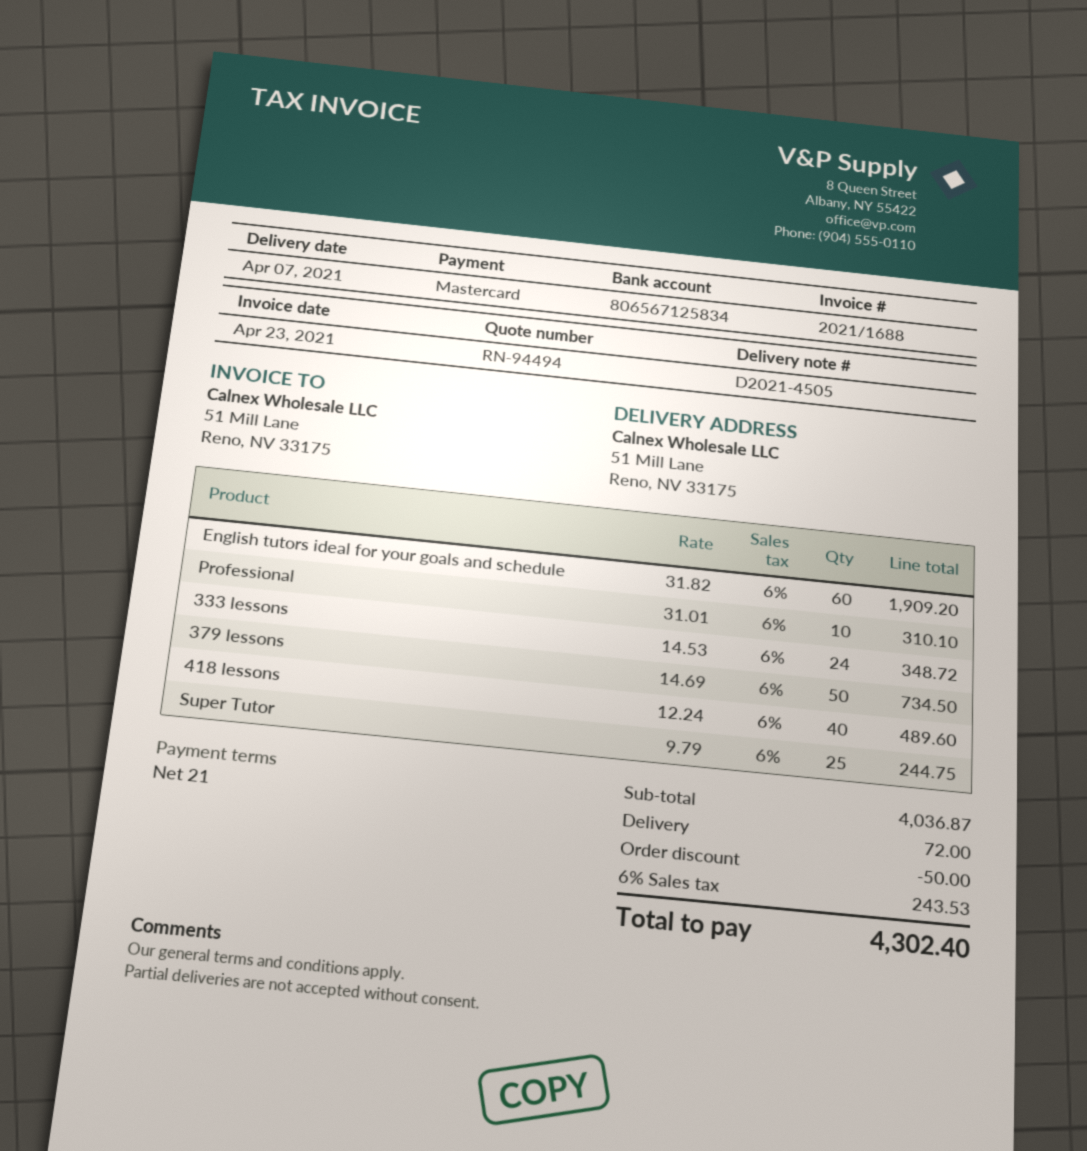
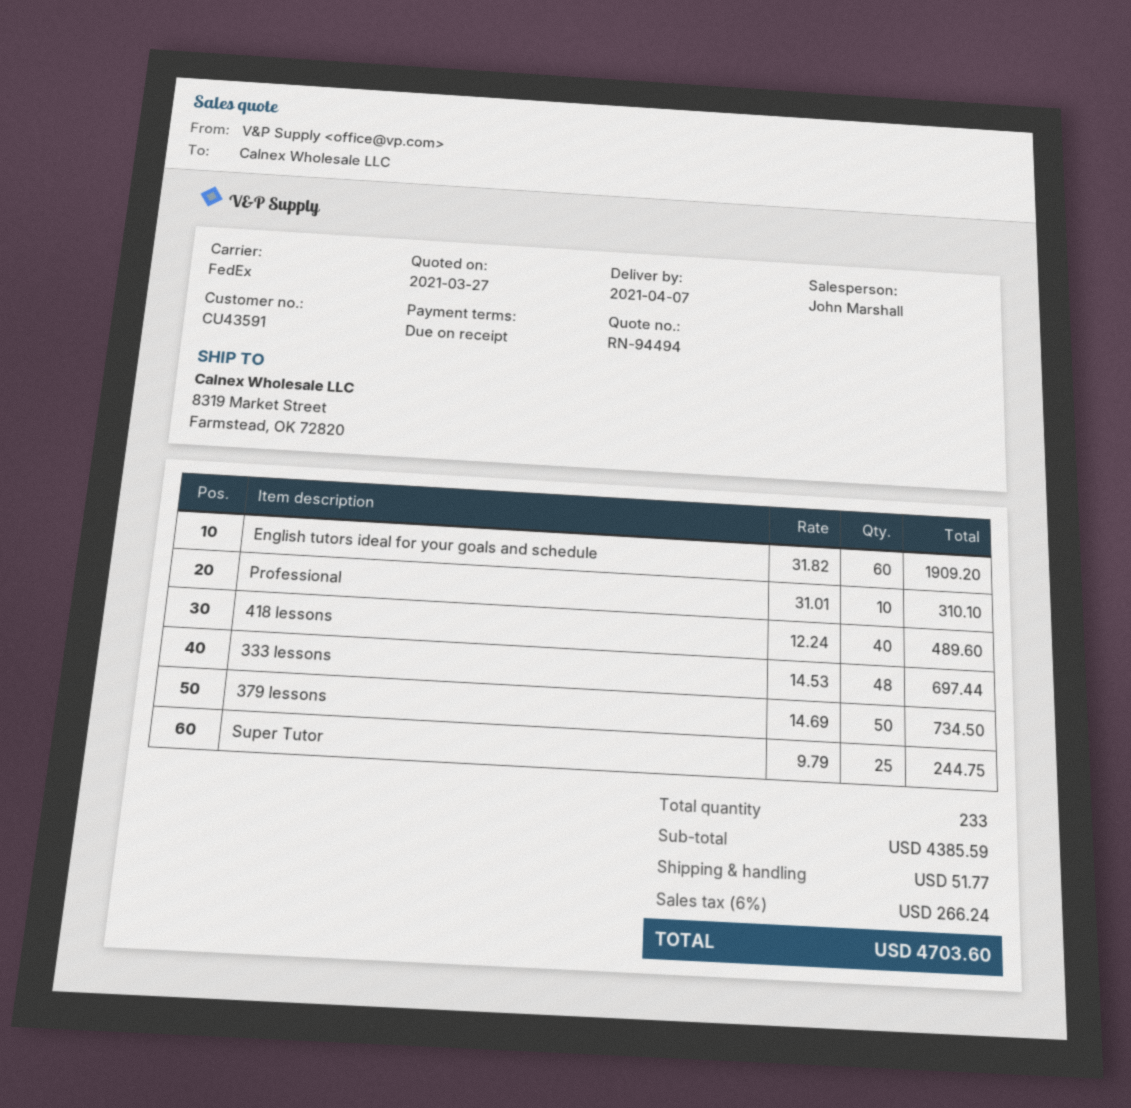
payment terms: 21 days -> on receipt
ship to: 51 Mill Lane, Reno, NV 33175 -> 8319 Market Street, Farmstead, OK 72820
333 lessons: 24 x 14.53 = 348.72 -> 48 x 14.53 = 697.44
subtotal: 4036.87 -> 4385.59
discount: 50.00 -> none
shipping: 72.00 -> 51.77
tax: 6% = 243.53 -> 6% = 266.24
total: 4302.40 -> 4703.60

